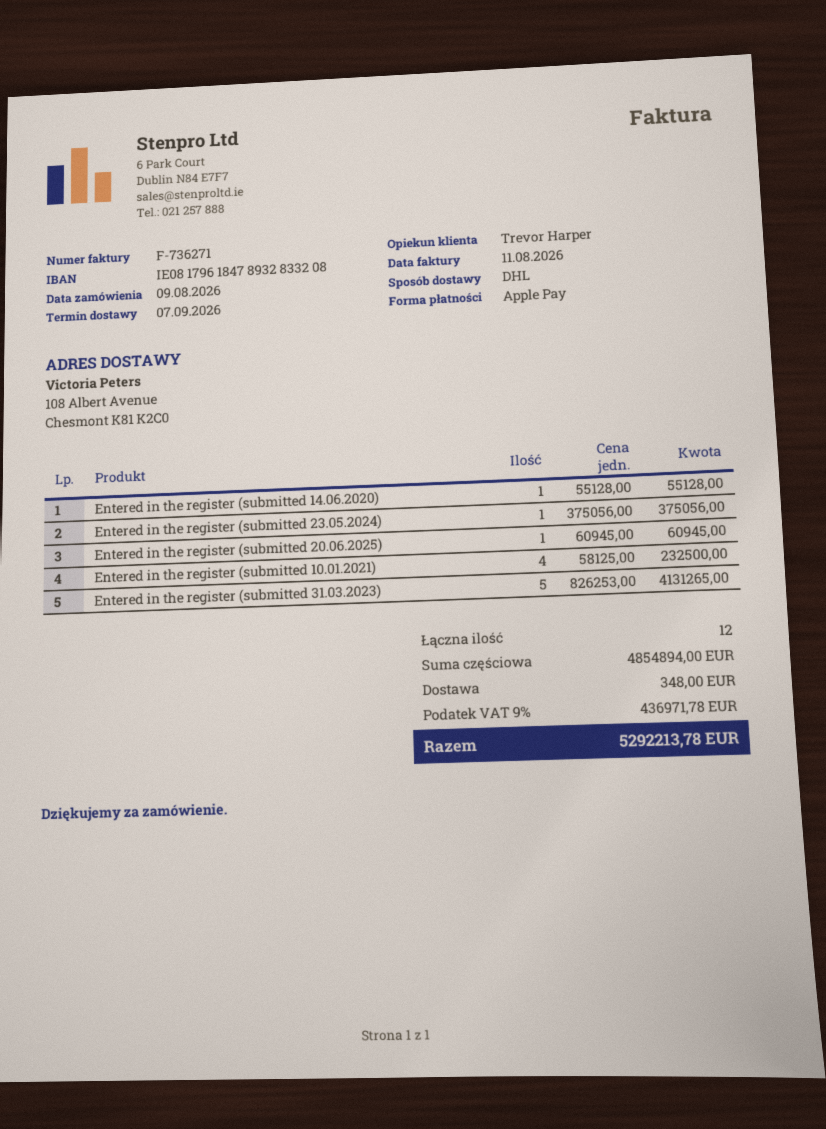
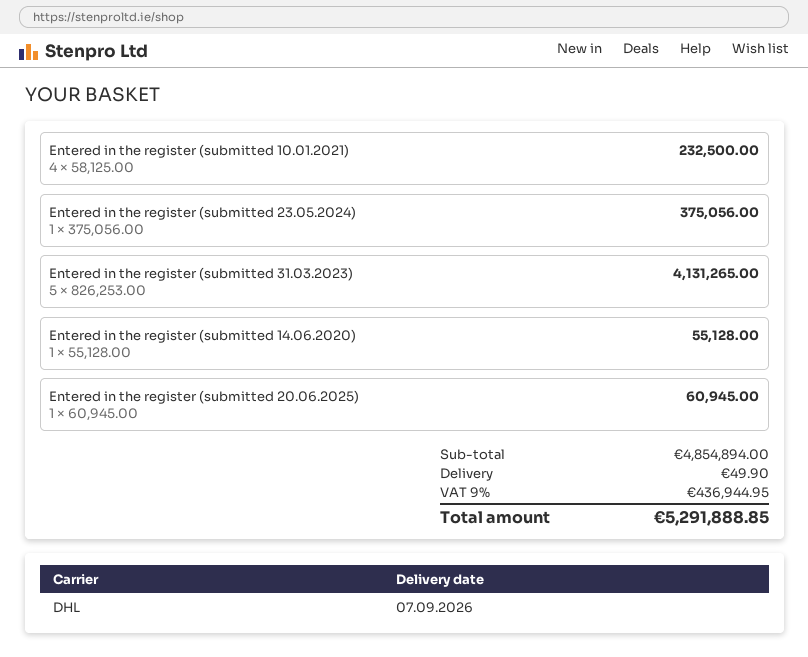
shipping: 348.00 -> 49.90
tax: 9% = 436971.78 -> 9% = 436944.95
total: 5292213.78 -> 5291888.85

